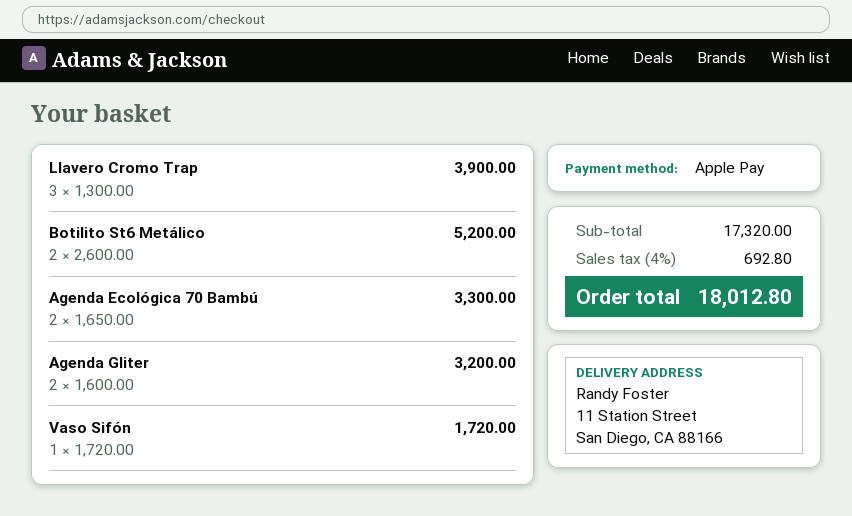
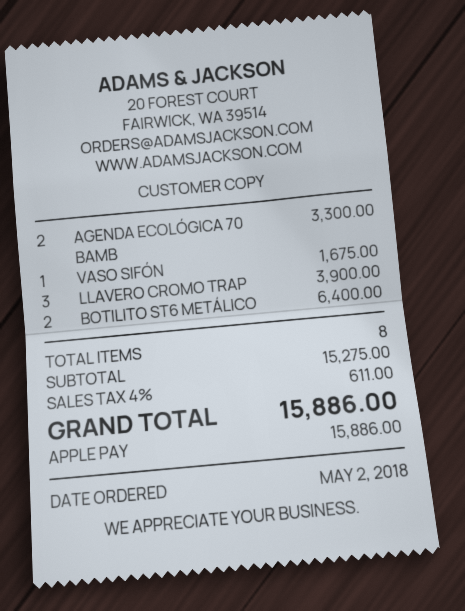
Botilito St6 Metálico: 2 for 5200.00 -> 2 for 6400.00
Agenda Gliter: 2 for 3200.00 -> none
Vaso Sifón: 1 for 1720.00 -> 1 for 1675.00
subtotal: 17320.00 -> 15275.00
tax: 4% = 692.80 -> 4% = 611.00
total: 18012.80 -> 15886.00

